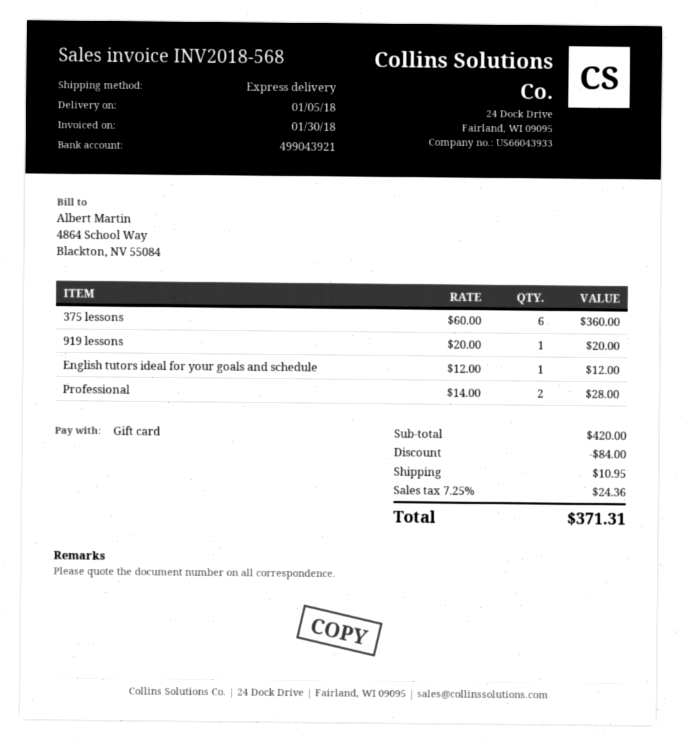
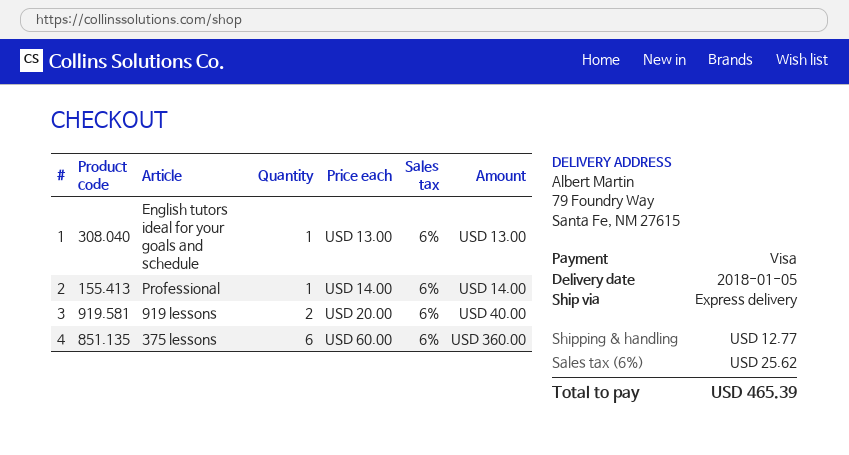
payment method: gift card -> Visa
919 lessons: 1 x 20.00 = 20.00 -> 2 x 20.00 = 40.00
English tutors ideal for your goals and schedule: 1 x 12.00 = 12.00 -> 1 x 13.00 = 13.00
Professional: 2 x 14.00 = 28.00 -> 1 x 14.00 = 14.00
discount: 84.00 -> none
shipping: 10.95 -> 12.77
tax: 7.25% = 24.36 -> 6% = 25.62
total: 371.31 -> 465.39

